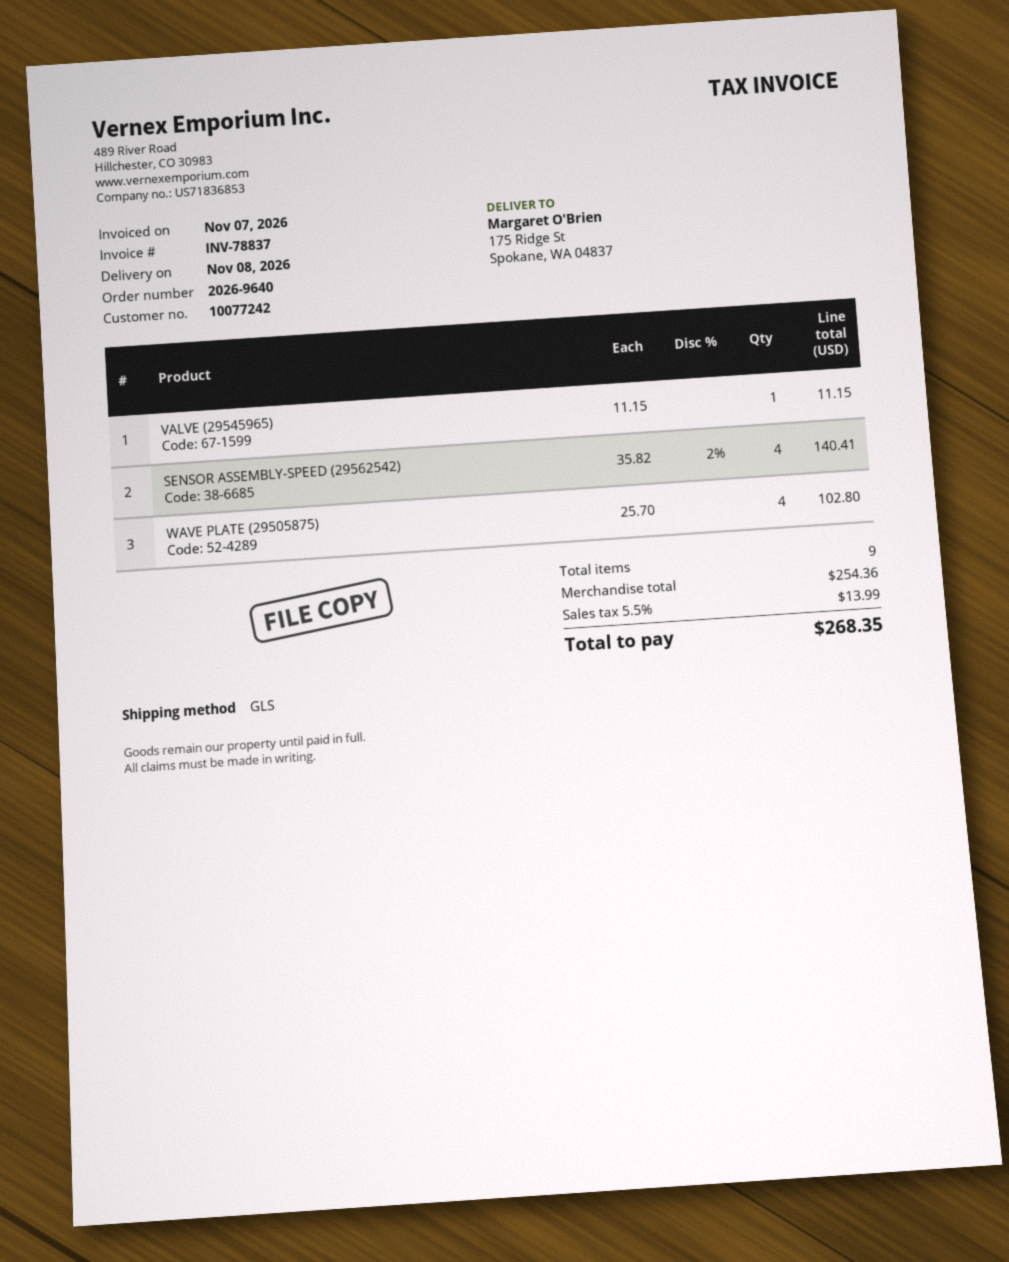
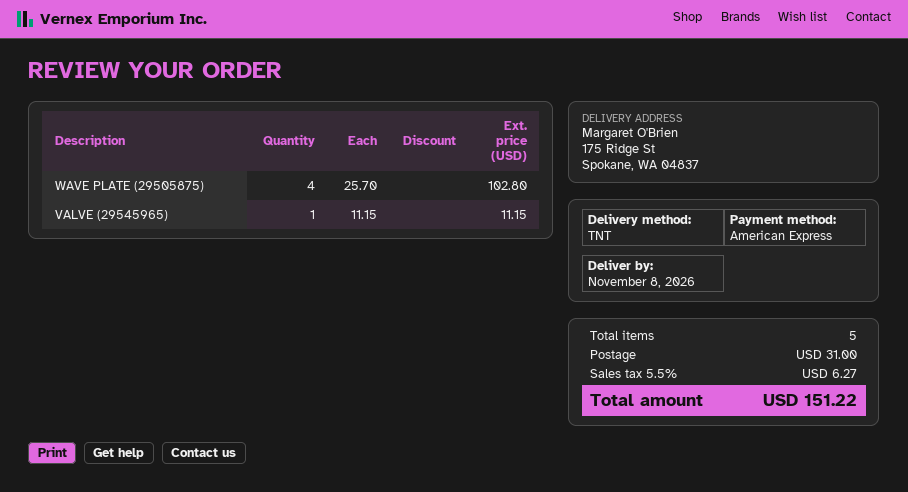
shipping method: GLS -> TNT
SENSOR ASSEMBLY-SPEED (29562542): 4 x 35.82 - 2% = 140.41 -> none
total quantity: 9 -> 5
shipping: none -> 31.00
tax: 5.5% = 13.99 -> 5.5% = 6.27
total: 268.35 -> 151.22

